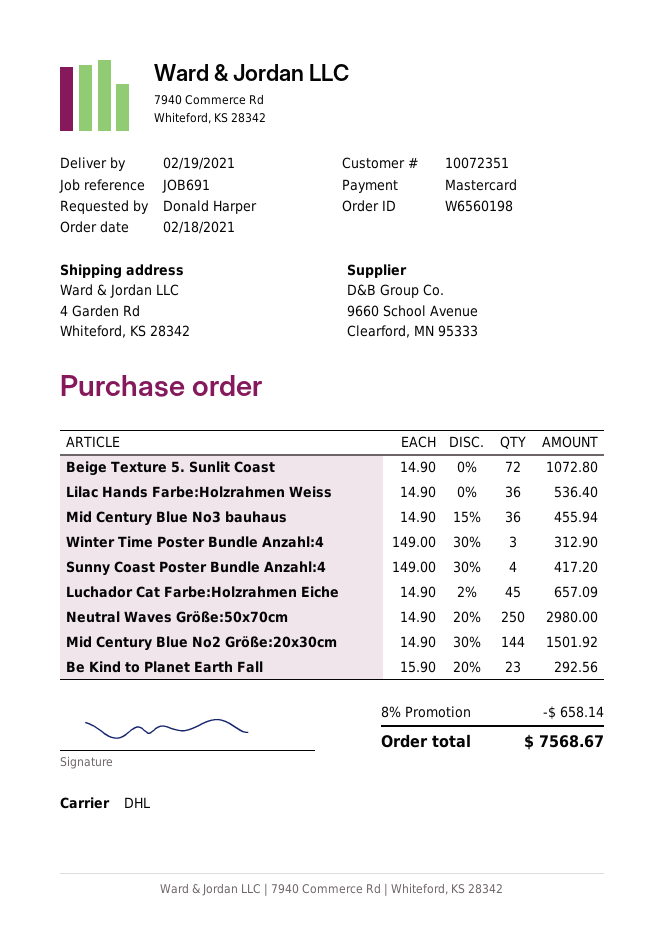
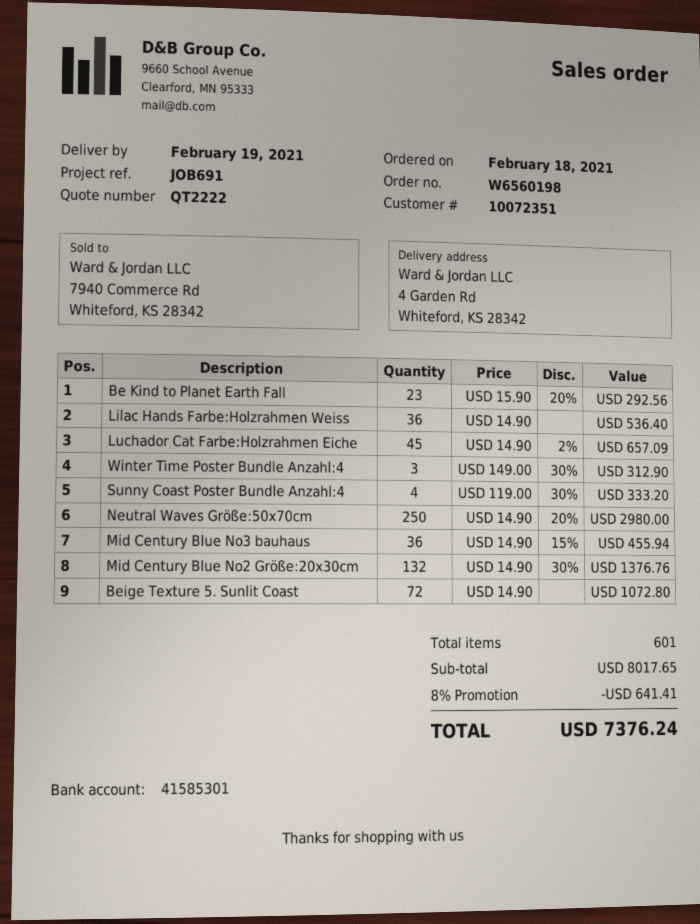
Sunny Coast Poster Bundle Anzahl:4: 4 x 149.00 - 30% = 417.20 -> 4 x 119.00 - 30% = 333.20
Mid Century Blue No2 Größe:20x30cm: 144 x 14.90 - 30% = 1501.92 -> 132 x 14.90 - 30% = 1376.76
discount: 8% = 658.14 -> 8% = 641.41
total: 7568.67 -> 7376.24

